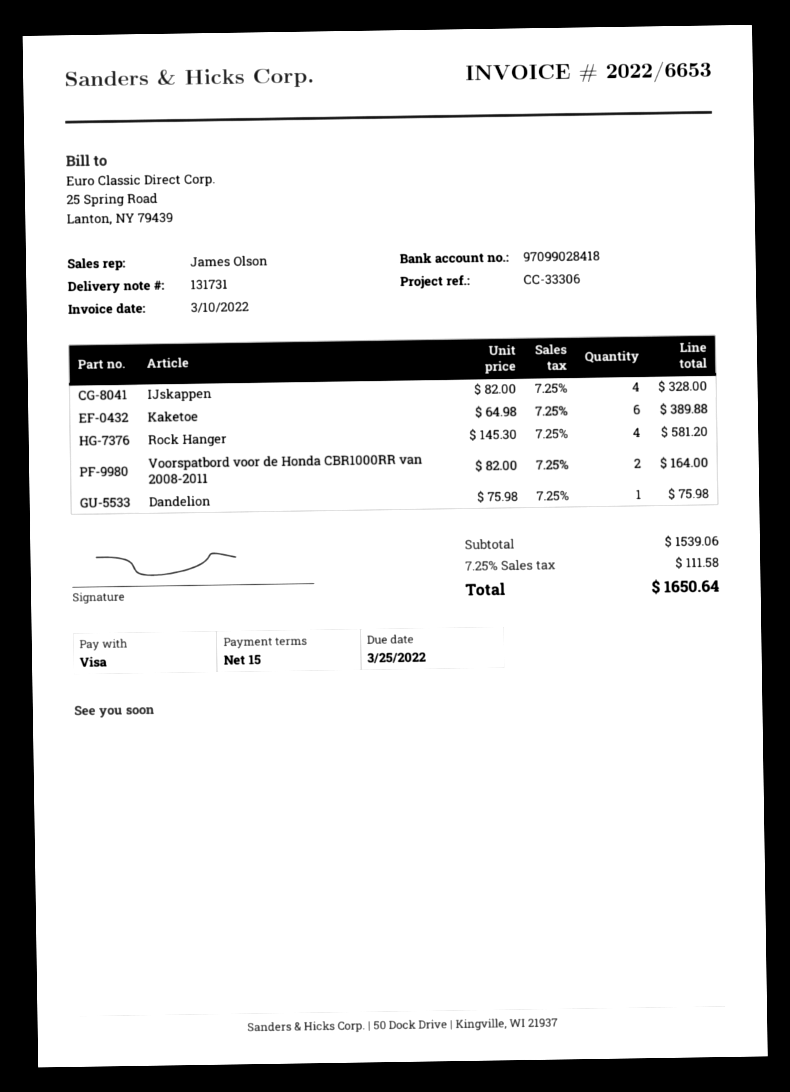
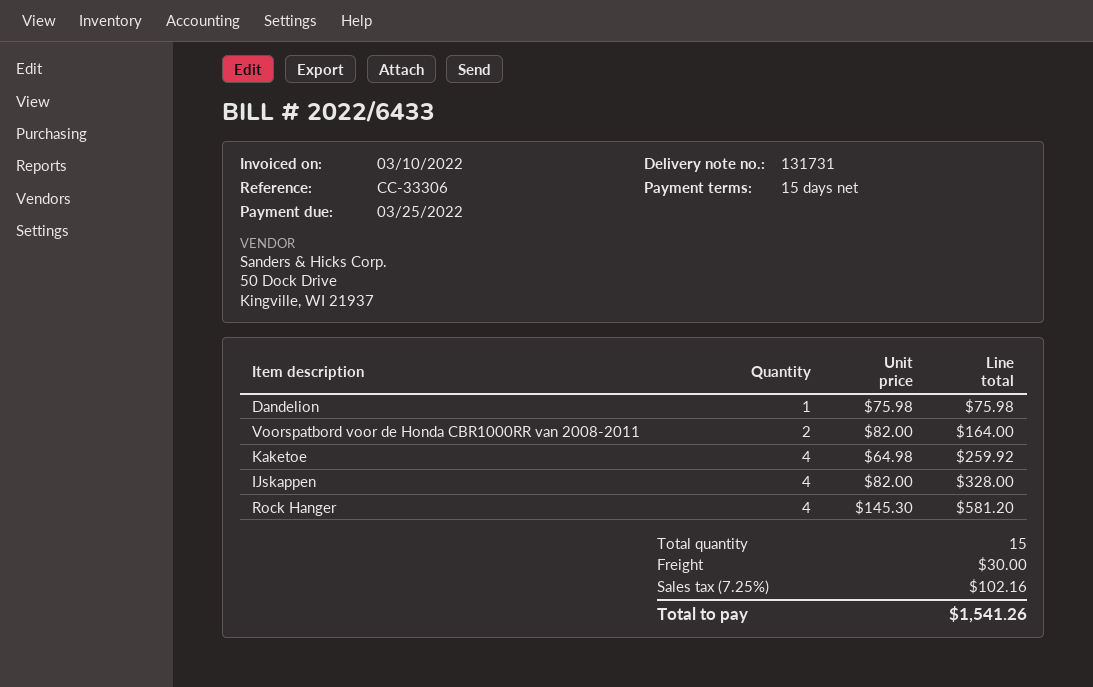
invoice number: 2022/6653 -> 2022/6433
Kaketoe: 6 x 64.98 = 389.88 -> 4 x 64.98 = 259.92
shipping: none -> 30.00
tax: 7.25% = 111.58 -> 7.25% = 102.16
total: 1650.64 -> 1541.26

